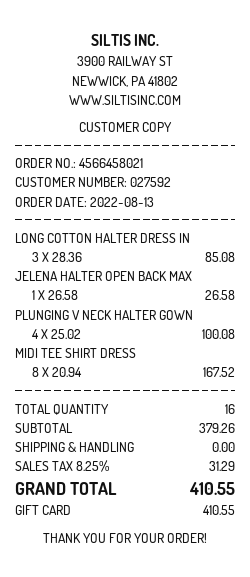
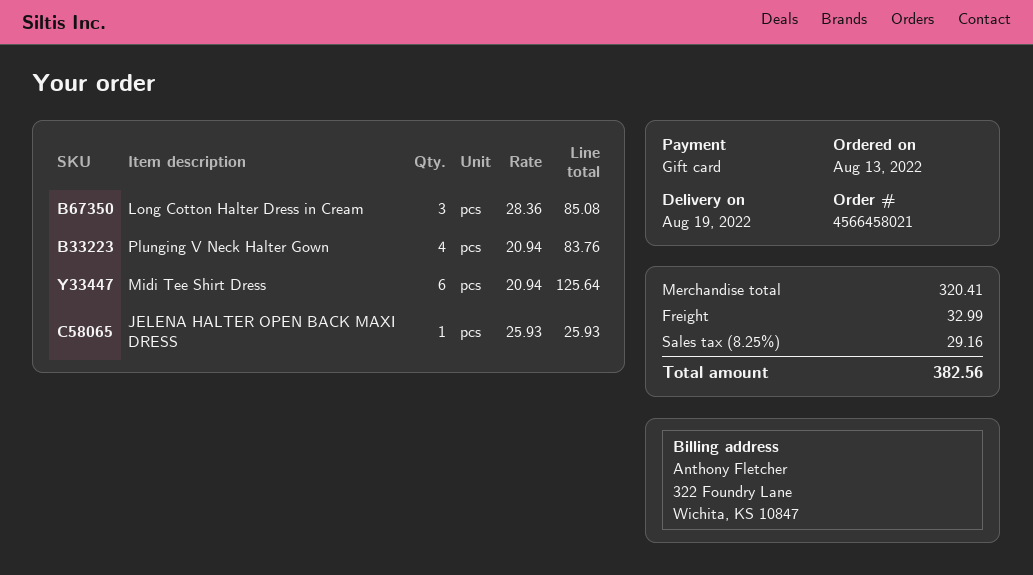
JELENA HALTER OPEN BACK MAX: 1 x 26.58 = 26.58 -> 1 x 25.93 = 25.93
PLUNGING V NECK HALTER GOWN: 4 x 25.02 = 100.08 -> 4 x 20.94 = 83.76
MIDI TEE SHIRT DRESS: 8 x 20.94 = 167.52 -> 6 x 20.94 = 125.64
subtotal: 379.26 -> 320.41
shipping: 0.00 -> 32.99
tax: 8.25% = 31.29 -> 8.25% = 29.16
total: 410.55 -> 382.56

